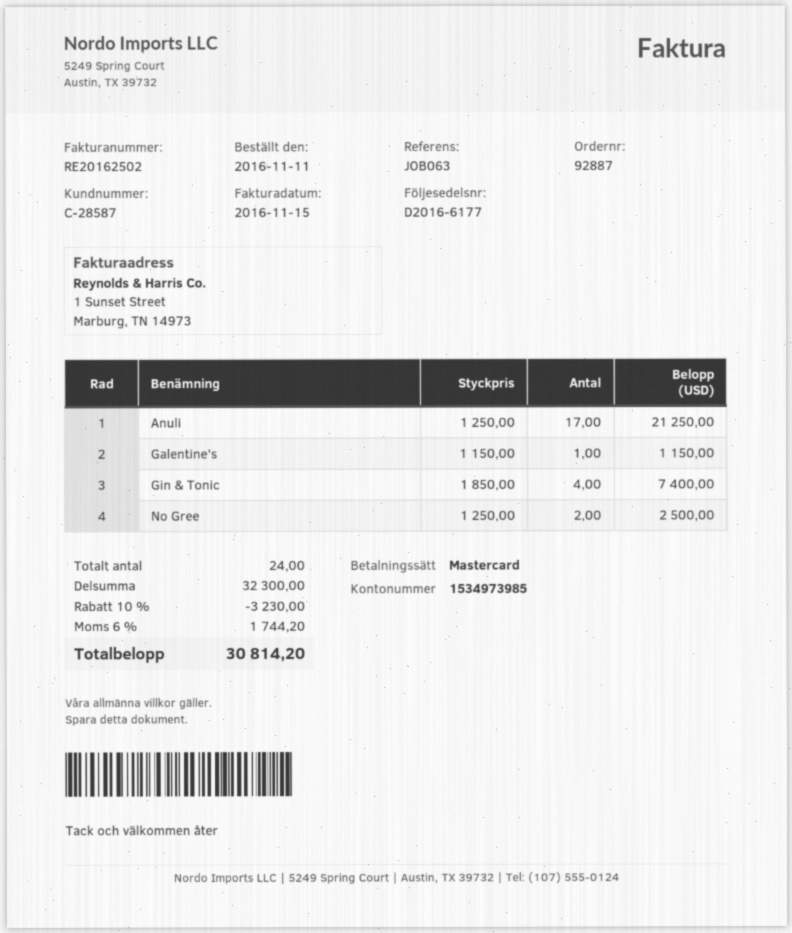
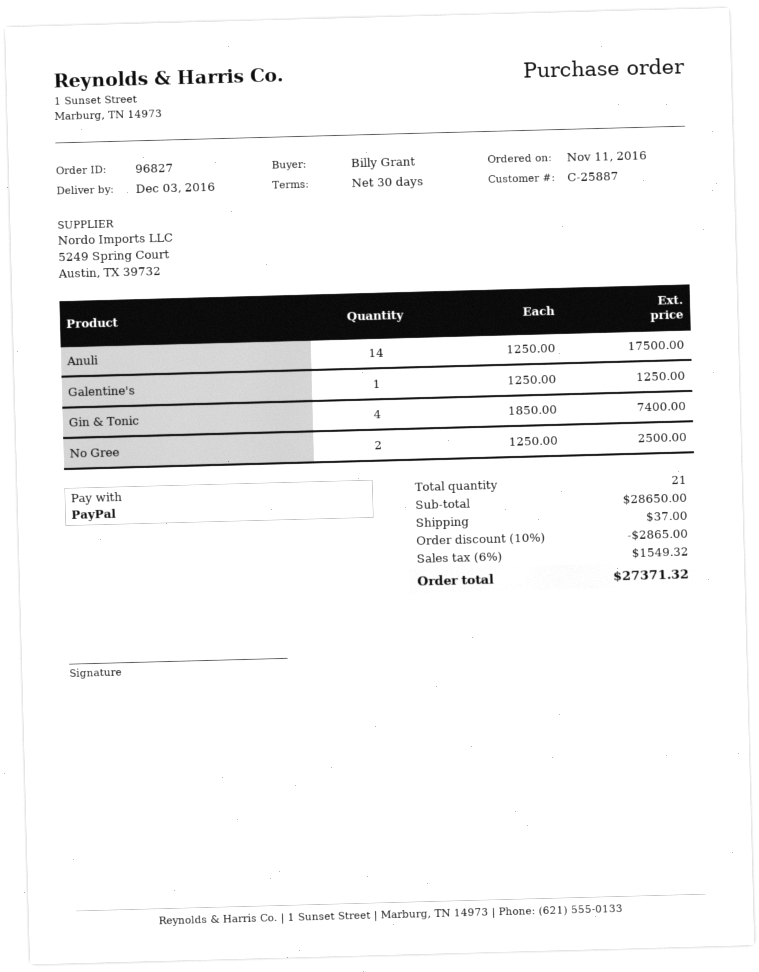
order number: 92887 -> 96827
customer number: C-28587 -> C-25887
payment method: Mastercard -> PayPal
Anuli: 17 x 1250.00 = 21250.00 -> 14 x 1250.00 = 17500.00
Galentine's: 1 x 1150.00 = 1150.00 -> 1 x 1250.00 = 1250.00
total quantity: 24 -> 21
subtotal: 32300.00 -> 28650.00
discount: 10% = 3230.00 -> 10% = 2865.00
shipping: none -> 37.00
tax: 6% = 1744.20 -> 6% = 1549.32
total: 30814.20 -> 27371.32

